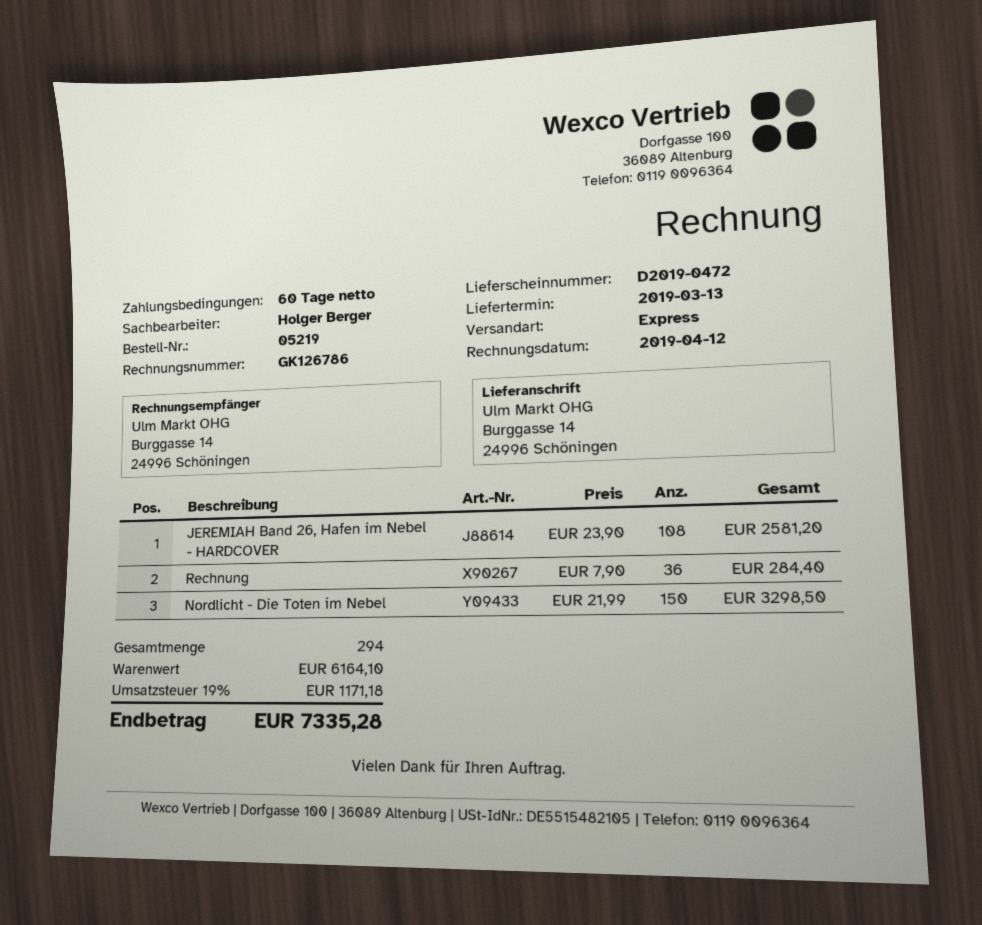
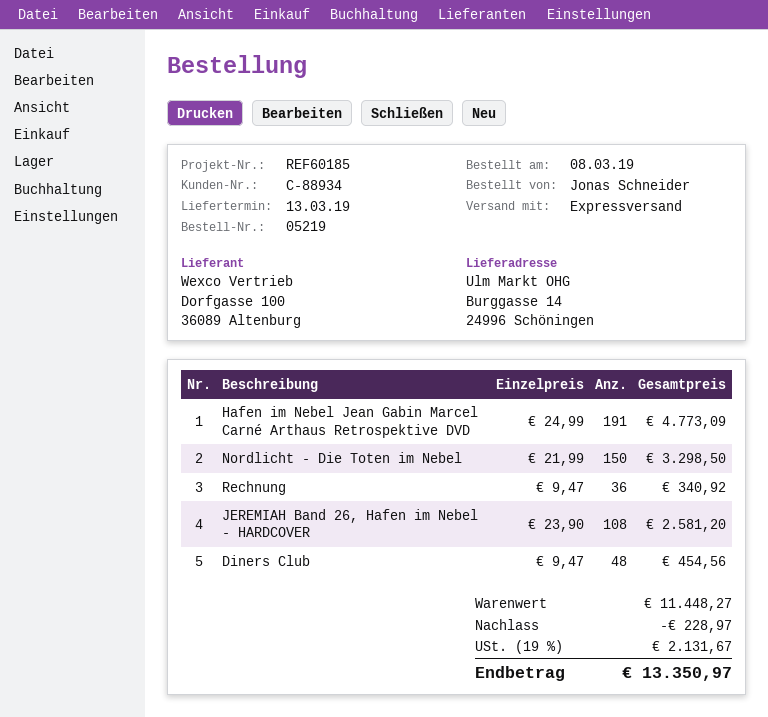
Rechnung: 36 x 7.90 = 284.40 -> 36 x 9.47 = 340.92
Hafen im Nebel Jean Gabin Marcel Carné Arthaus Retrospektive DVD: none -> 191 x 24.99 = 4773.09
Diners Club: none -> 48 x 9.47 = 454.56
subtotal: 6164.10 -> 11448.27
discount: none -> 228.97
tax: 19% = 1171.18 -> 19% = 2131.67
total: 7335.28 -> 13350.97

